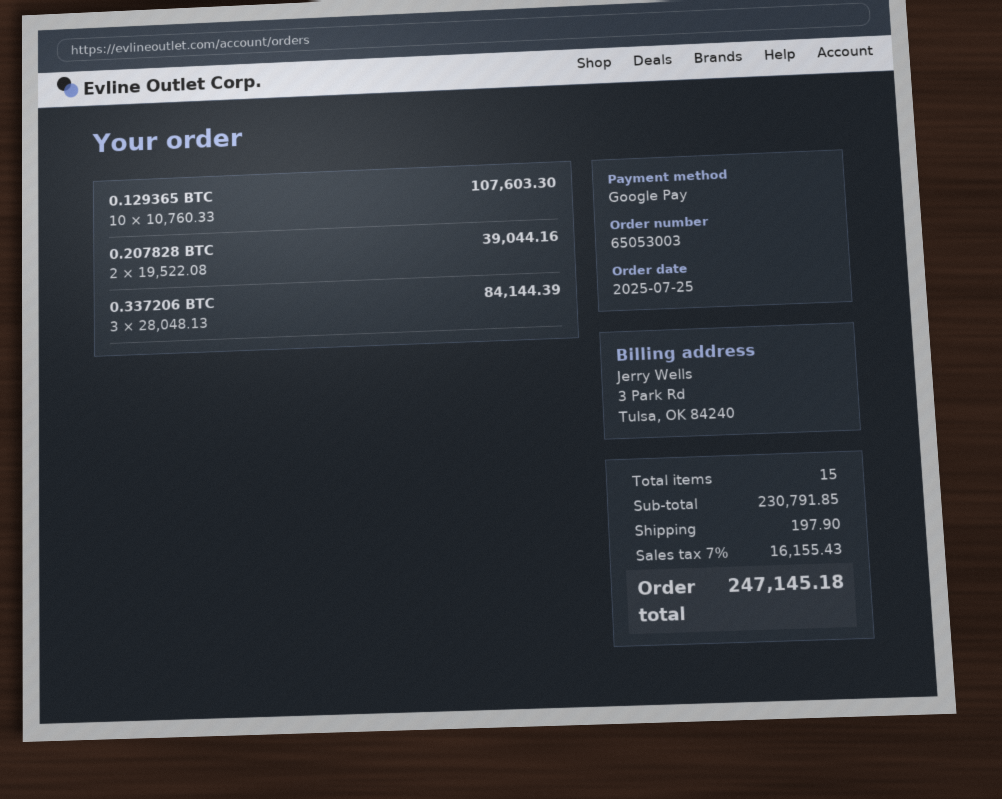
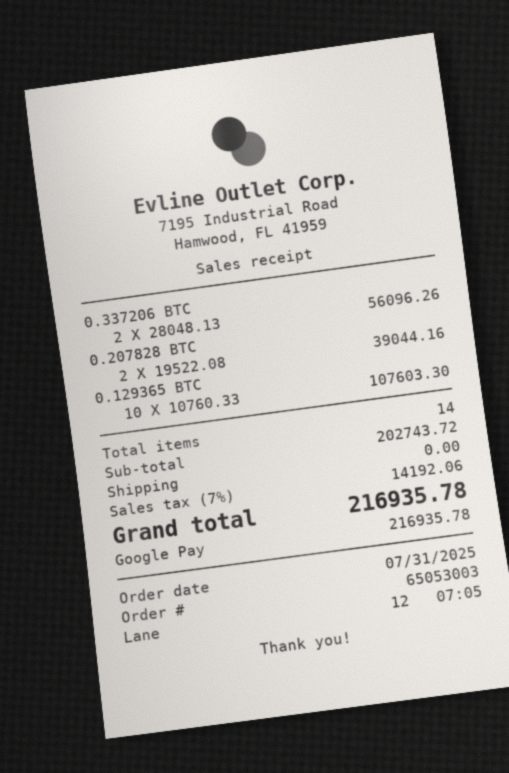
order date: 2025-07-25 -> 2025-07-31
0.337206 BTC: 3 x 28048.13 = 84144.39 -> 2 x 28048.13 = 56096.26
total quantity: 15 -> 14
subtotal: 230791.85 -> 202743.72
shipping: 197.90 -> 0.00
tax: 7% = 16155.43 -> 7% = 14192.06
total: 247145.18 -> 216935.78

